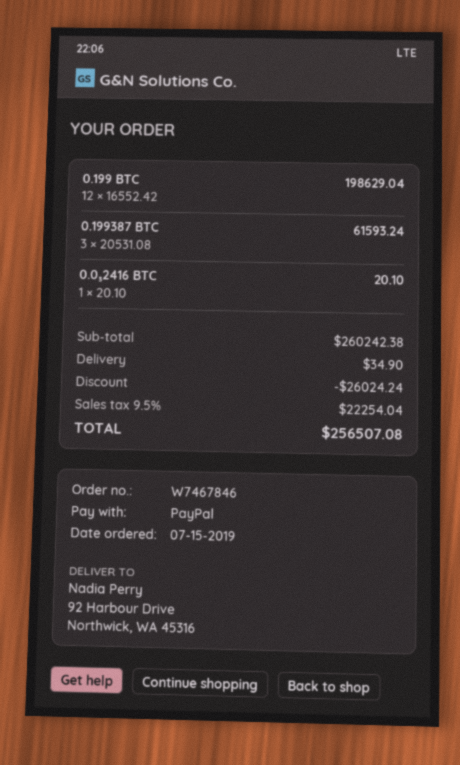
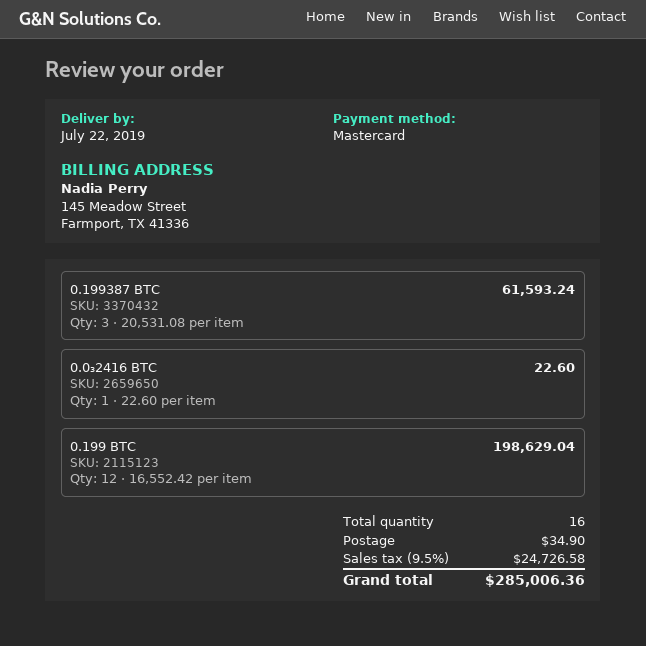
payment method: PayPal -> Mastercard
0.0₃2416 BTC: 1 x 20.10 = 20.10 -> 1 x 22.60 = 22.60
discount: 26024.24 -> none
tax: 9.5% = 22254.04 -> 9.5% = 24726.58
total: 256507.08 -> 285006.36

